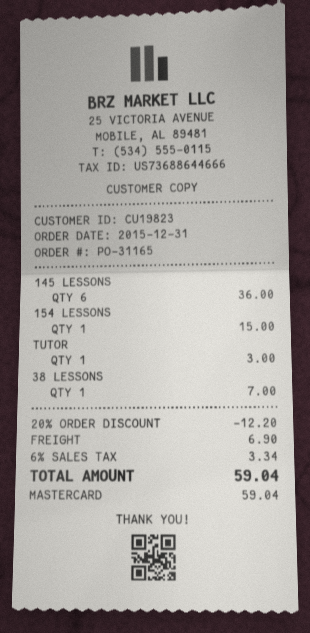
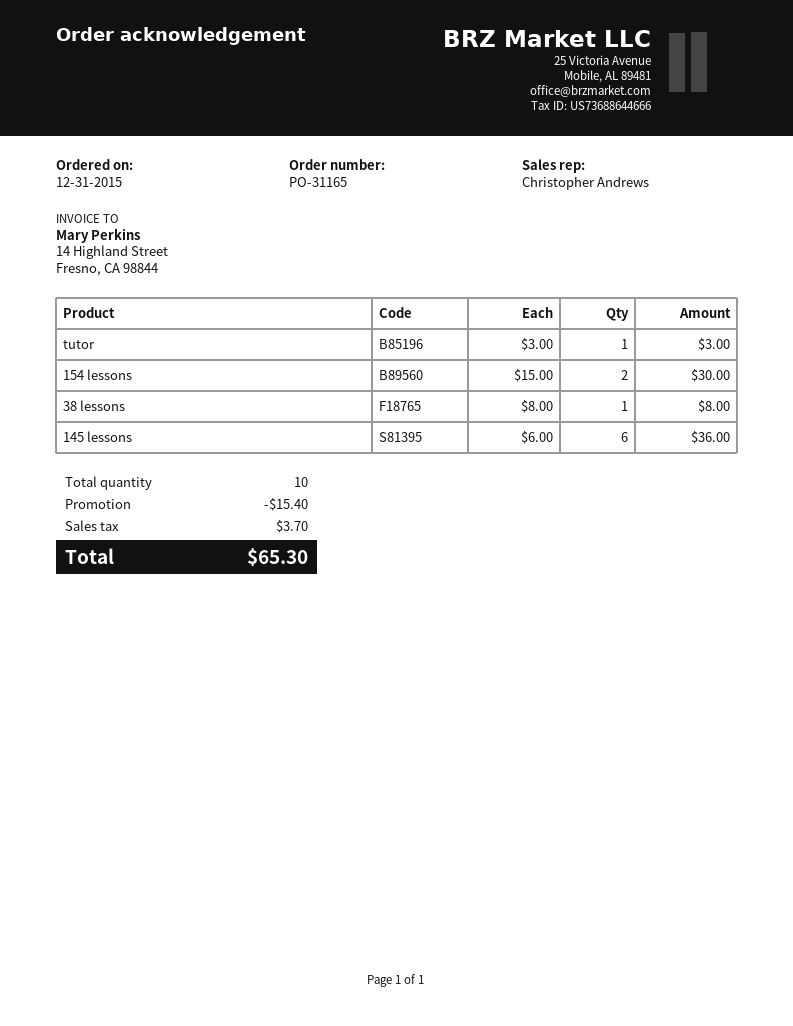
154 LESSONS: 1 for 15.00 -> 2 for 30.00
38 LESSONS: 1 for 7.00 -> 1 for 8.00
discount: 12.20 -> 15.40
shipping: 6.90 -> none
tax: 3.34 -> 3.70
total: 59.04 -> 65.30

